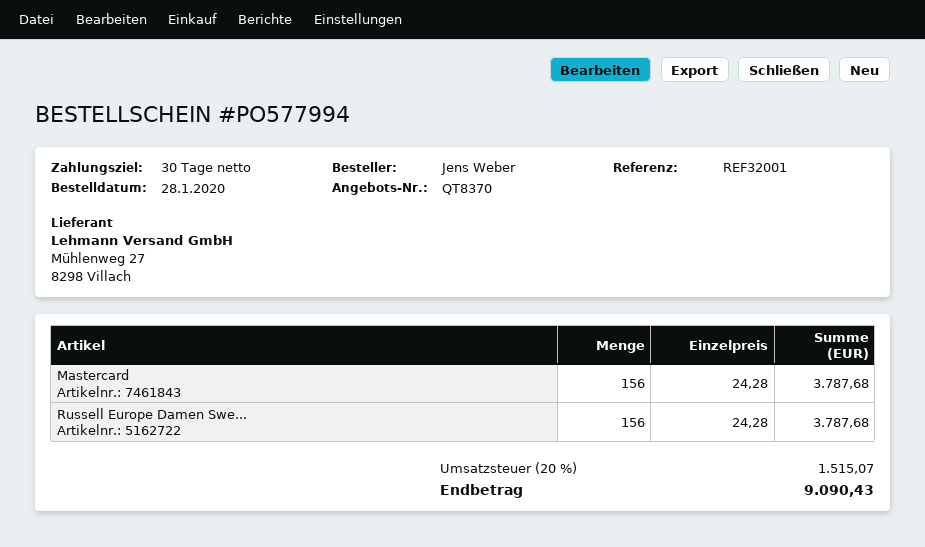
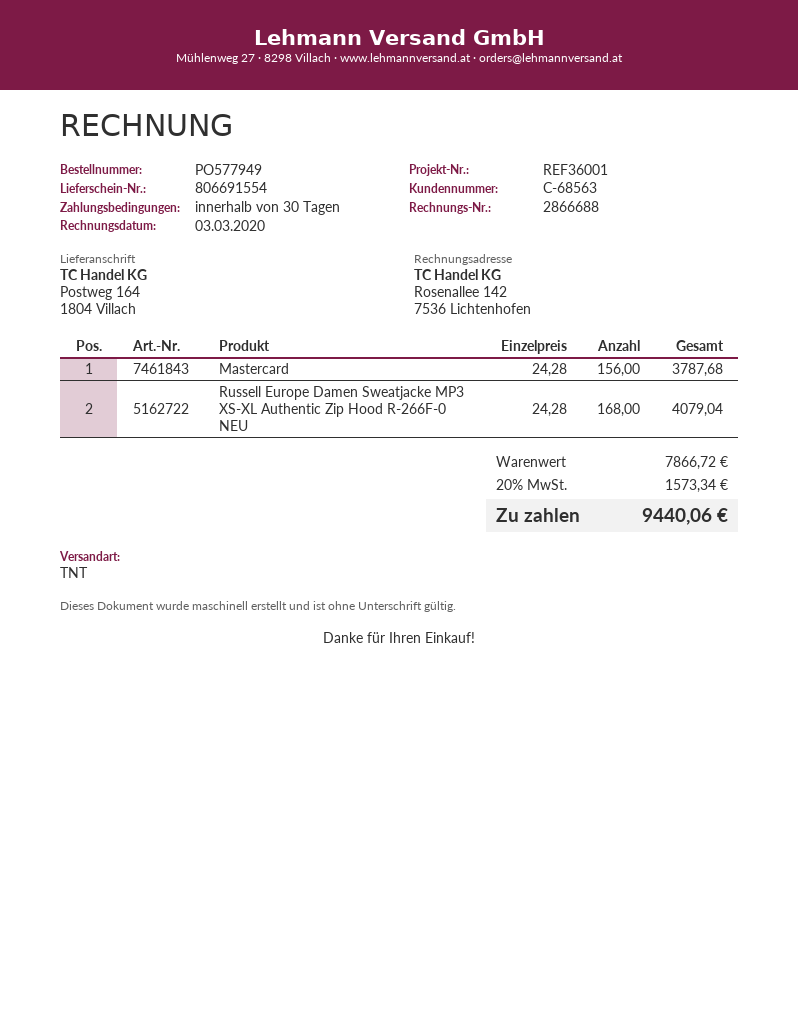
order number: PO577994 -> PO577949
reference: REF32001 -> REF36001
Russell Europe Damen Swe...: 156 x 24.28 = 3787.68 -> 168 x 24.28 = 4079.04
tax: 20% = 1515.07 -> 20% = 1573.34
total: 9090.43 -> 9440.06

